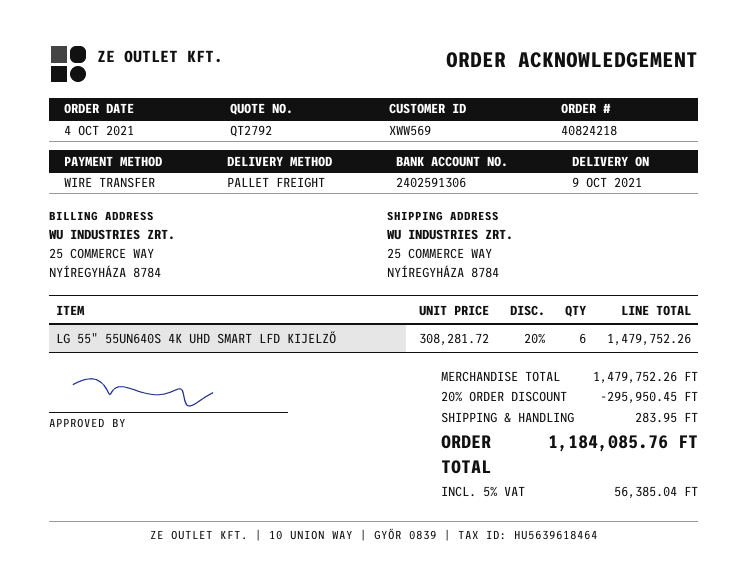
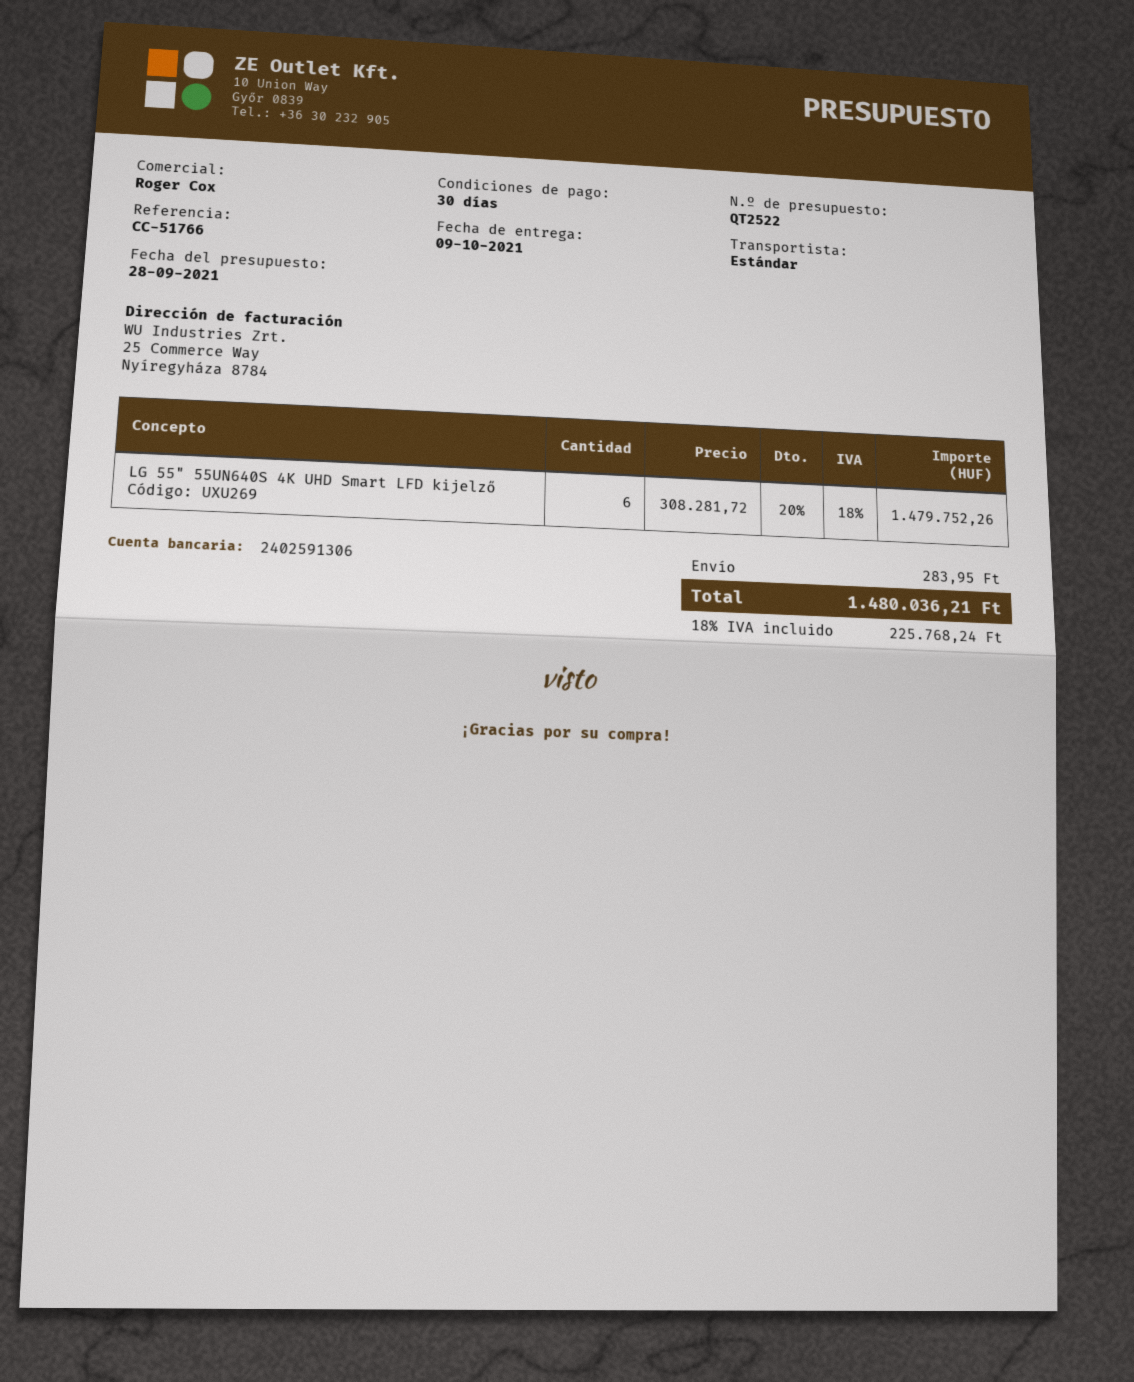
quote number: QT2792 -> QT2522
shipping method: pallet freight -> standard
discount: 20% = 295950.45 -> none
tax: 5% = 56385.04 -> 18% = 225768.24
total: 1184085.76 -> 1480036.21

